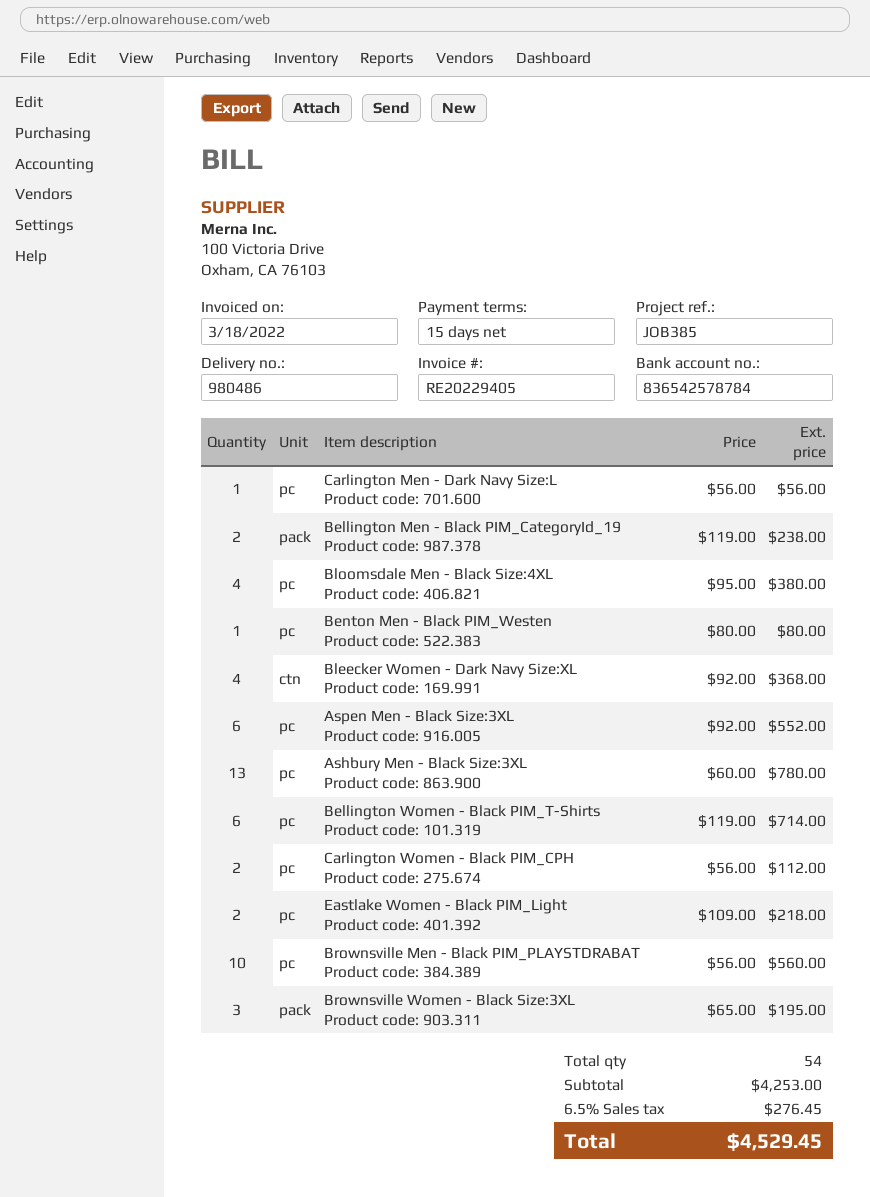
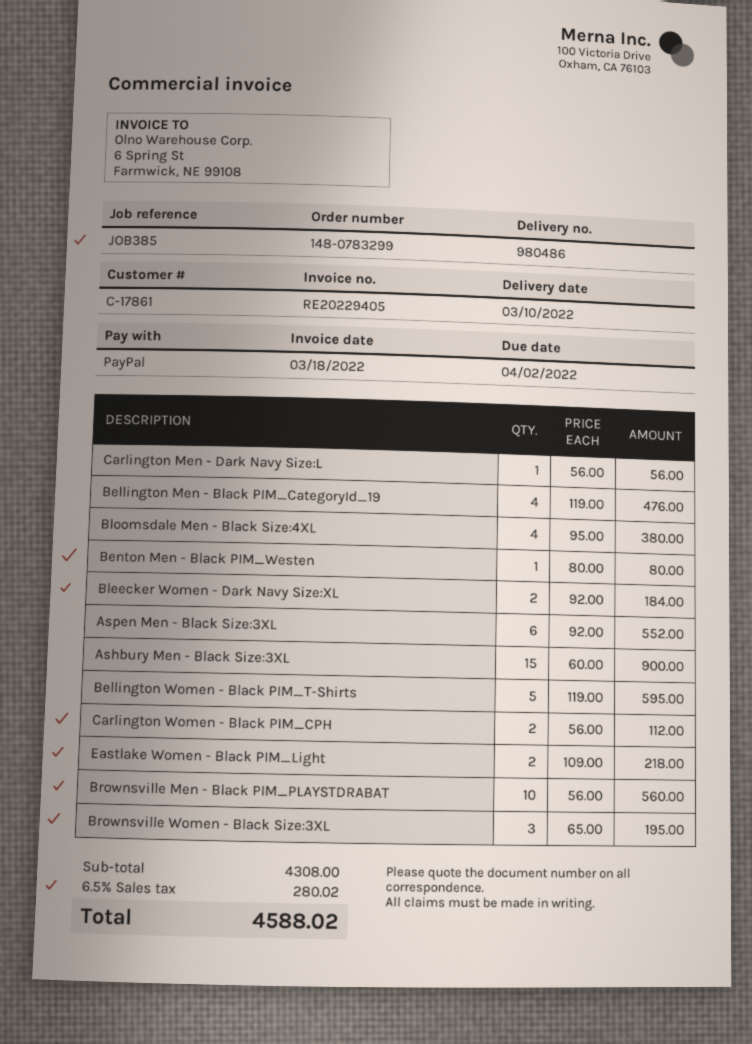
Bellington Men - Black PIM_CategoryId_19: 2 x 119.00 = 238.00 -> 4 x 119.00 = 476.00
Bleecker Women - Dark Navy Size:XL: 4 x 92.00 = 368.00 -> 2 x 92.00 = 184.00
Ashbury Men - Black Size:3XL: 13 x 60.00 = 780.00 -> 15 x 60.00 = 900.00
Bellington Women - Black PIM_T-Shirts: 6 x 119.00 = 714.00 -> 5 x 119.00 = 595.00
subtotal: 4253.00 -> 4308.00
tax: 6.5% = 276.45 -> 6.5% = 280.02
total: 4529.45 -> 4588.02

